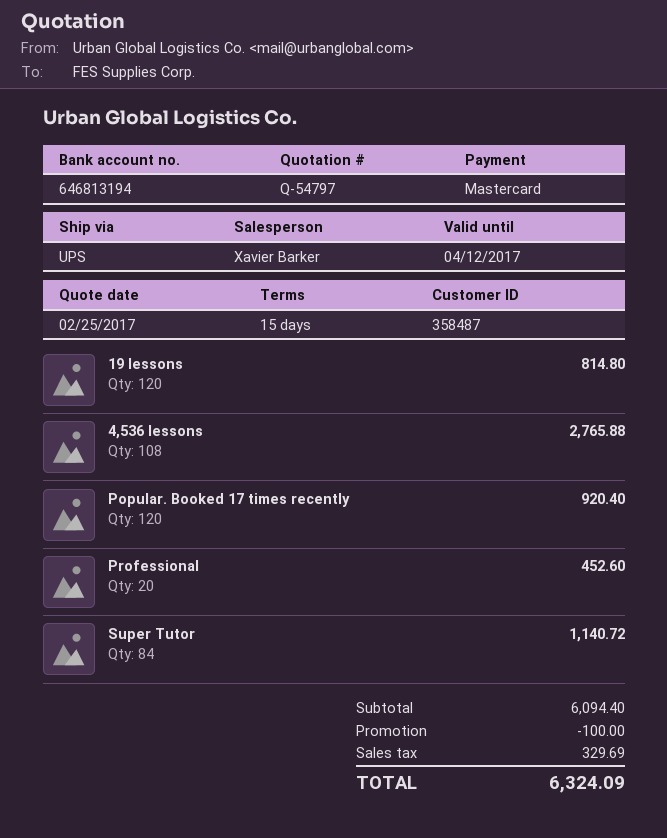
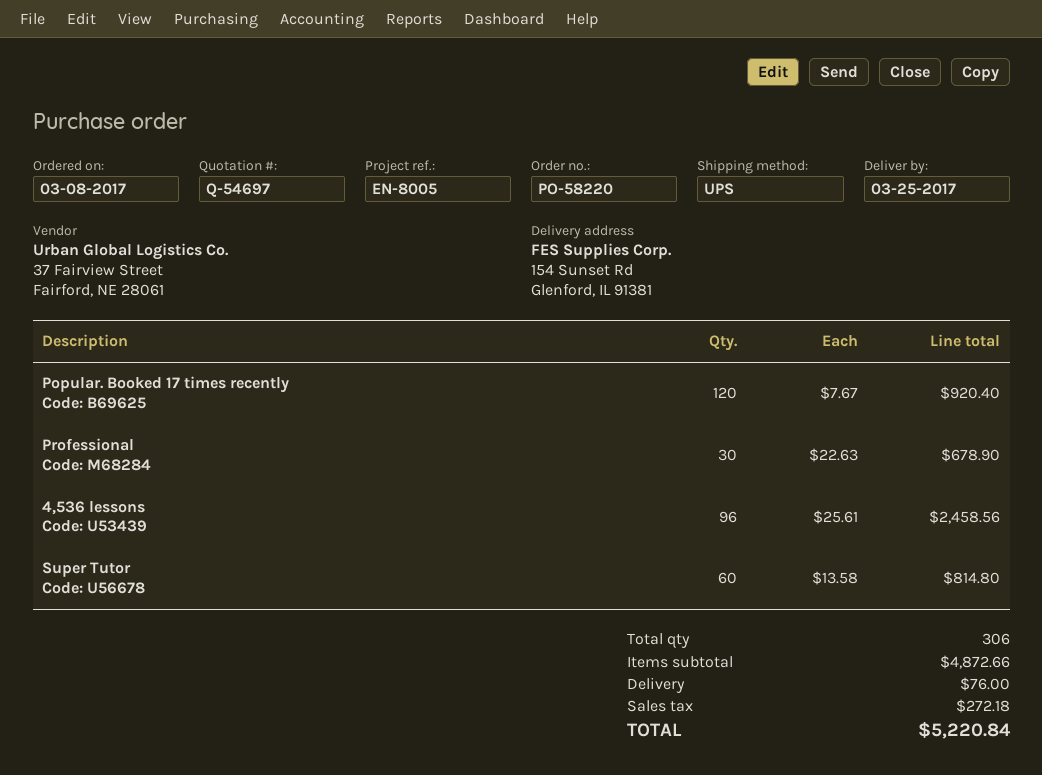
quote number: Q-54797 -> Q-54697
19 lessons: 120 for 814.80 -> none
4,536 lessons: 108 for 2765.88 -> 96 for 2458.56
Professional: 20 for 452.60 -> 30 for 678.90
Super Tutor: 84 for 1140.72 -> 60 for 814.80
subtotal: 6094.40 -> 4872.66
discount: 100.00 -> none
shipping: none -> 76.00
tax: 329.69 -> 272.18
total: 6324.09 -> 5220.84

